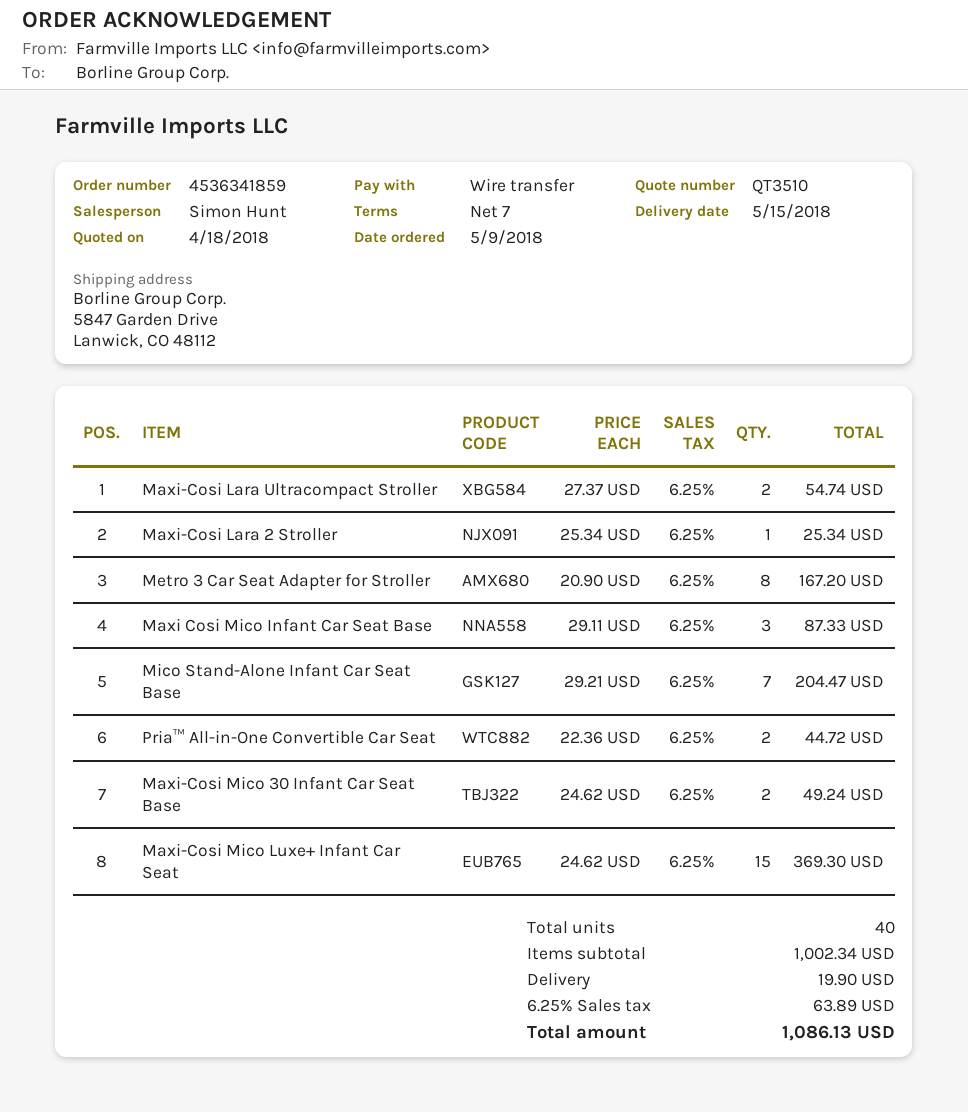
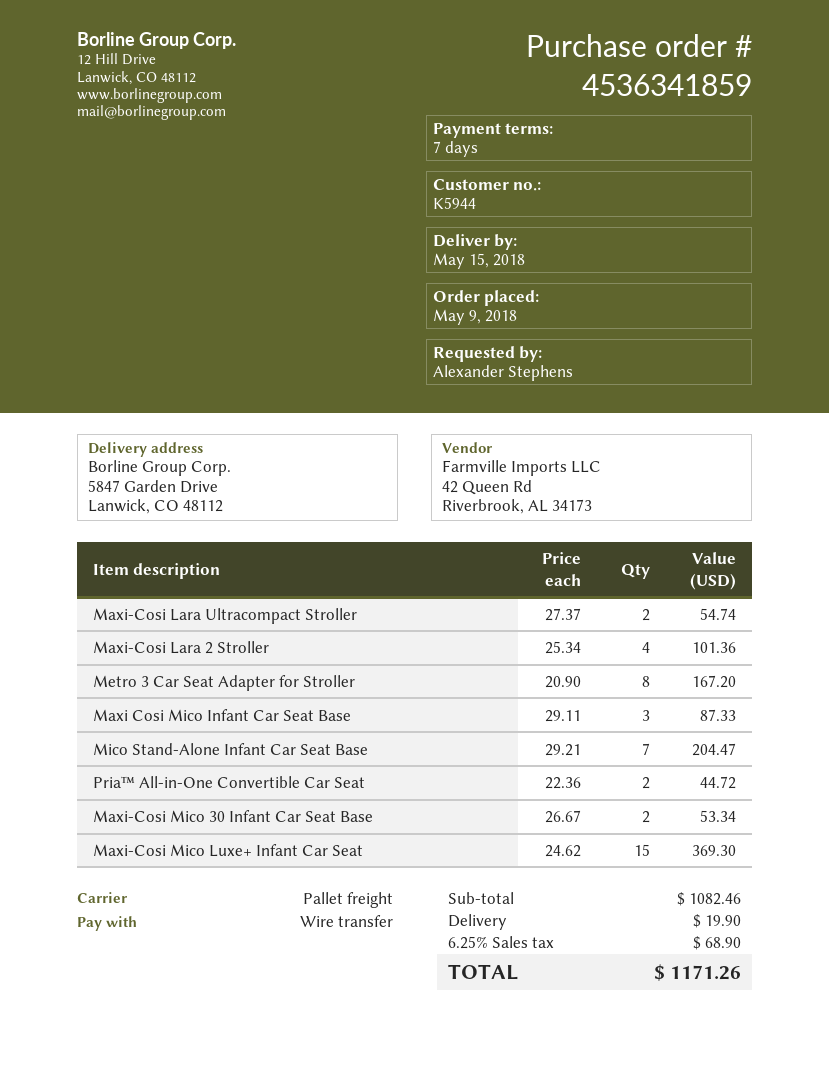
Maxi-Cosi Lara 2 Stroller: 1 x 25.34 = 25.34 -> 4 x 25.34 = 101.36
Maxi-Cosi Mico 30 Infant Car Seat Base: 2 x 24.62 = 49.24 -> 2 x 26.67 = 53.34
subtotal: 1002.34 -> 1082.46
tax: 6.25% = 63.89 -> 6.25% = 68.90
total: 1086.13 -> 1171.26

